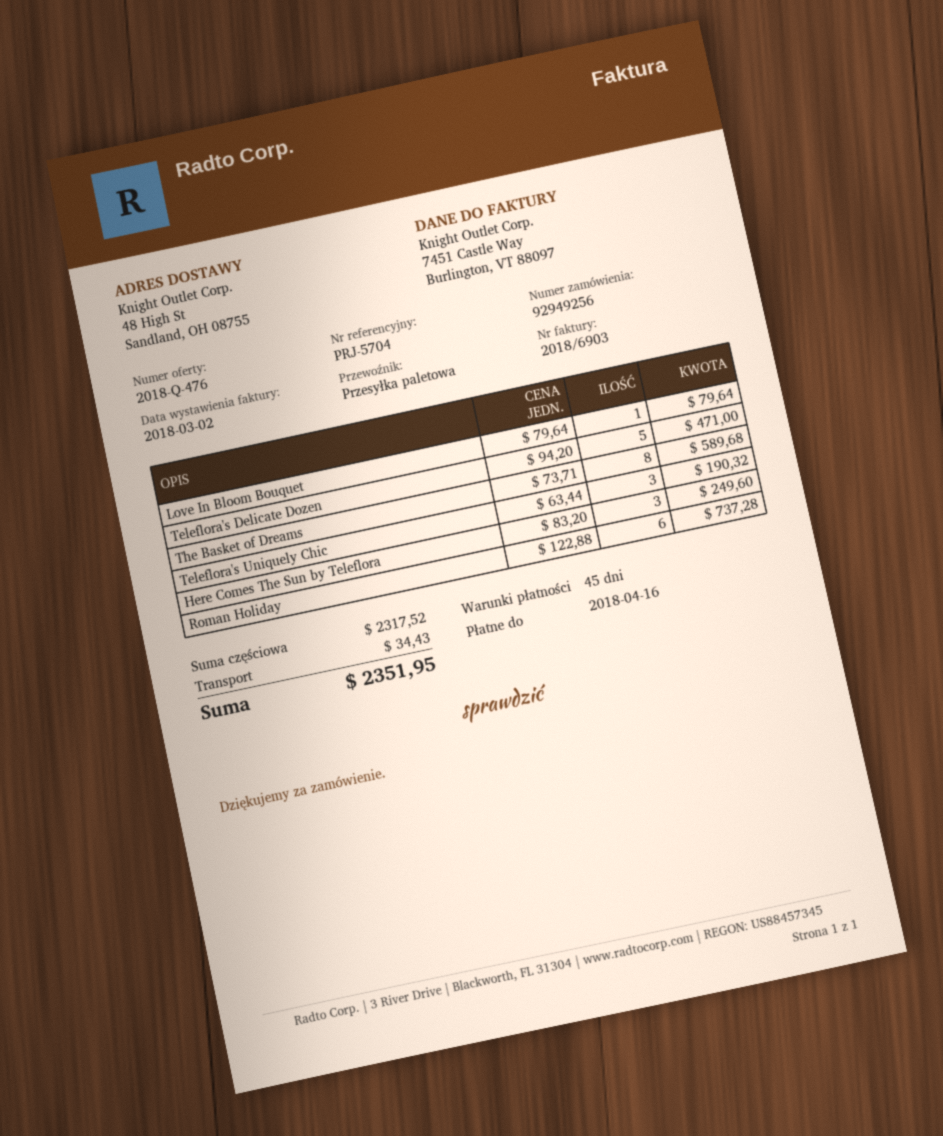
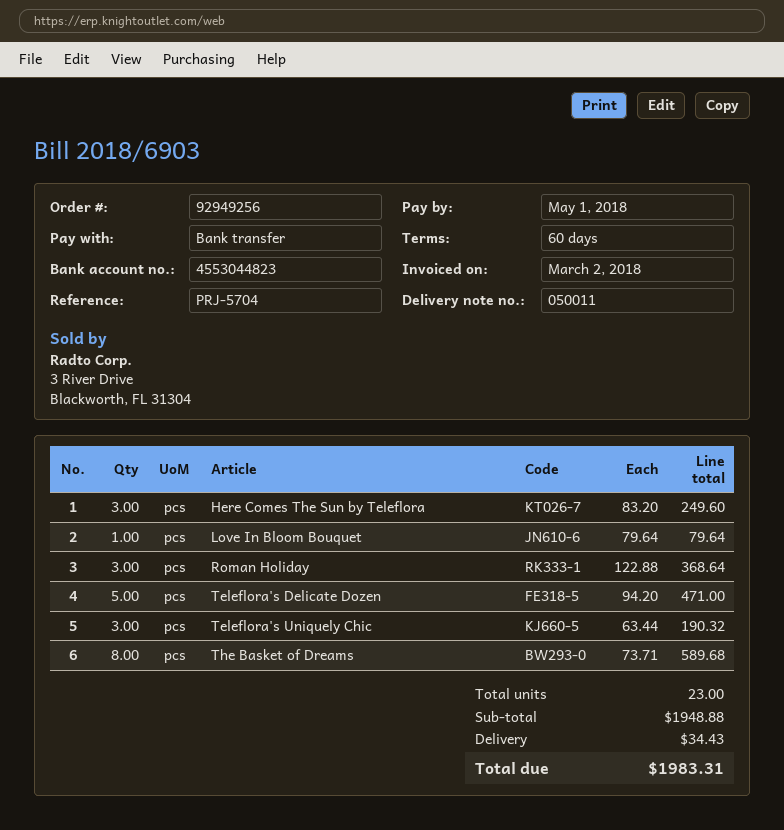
payment terms: 45 days -> 60 days
due date: 2018-04-16 -> 2018-05-01
Roman Holiday: 6 x 122.88 = 737.28 -> 3 x 122.88 = 368.64
subtotal: 2317.52 -> 1948.88
total: 2351.95 -> 1983.31

